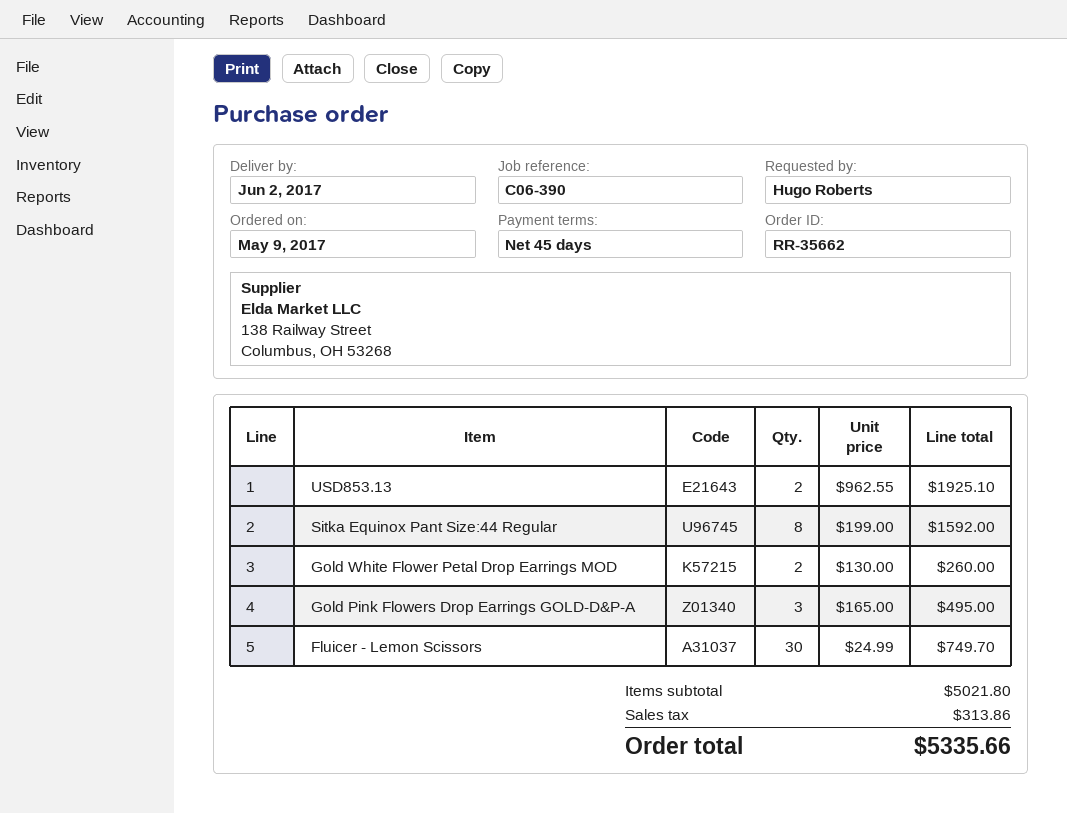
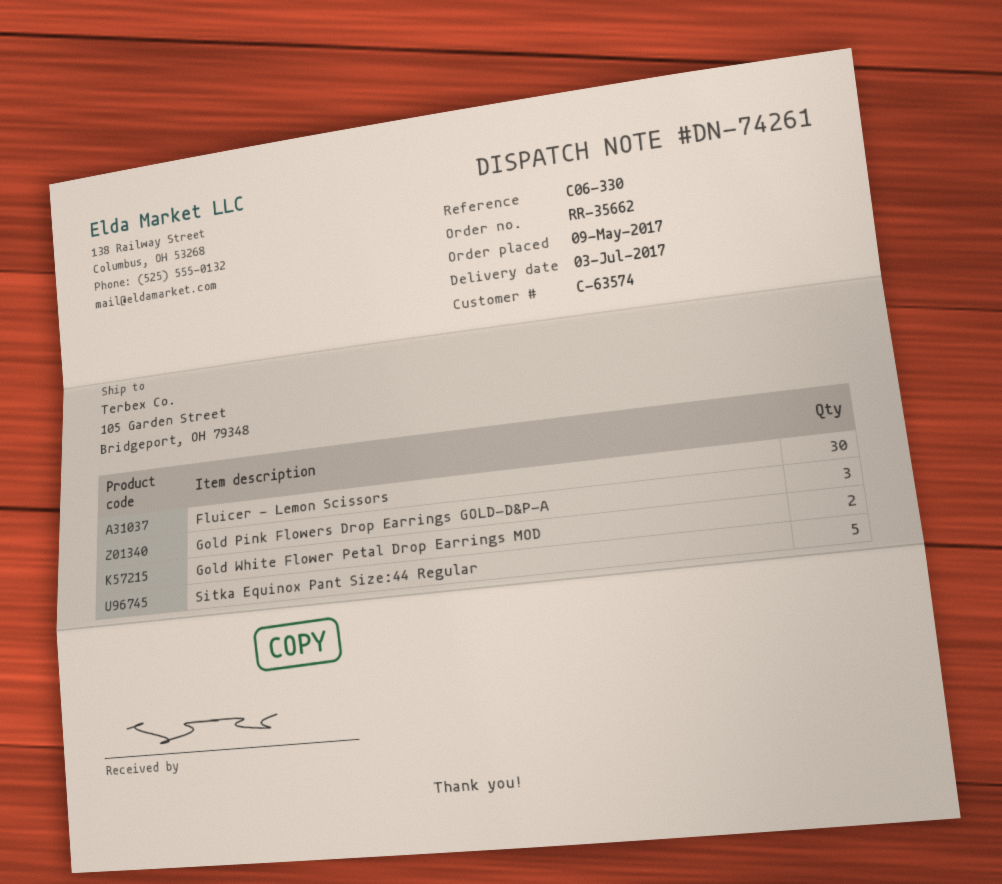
delivery date: 2017-06-02 -> 2017-07-03
reference: C06-390 -> C06-330
USD853.13: 2 -> none
Sitka Equinox Pant Size:44 Regular: 8 -> 5

